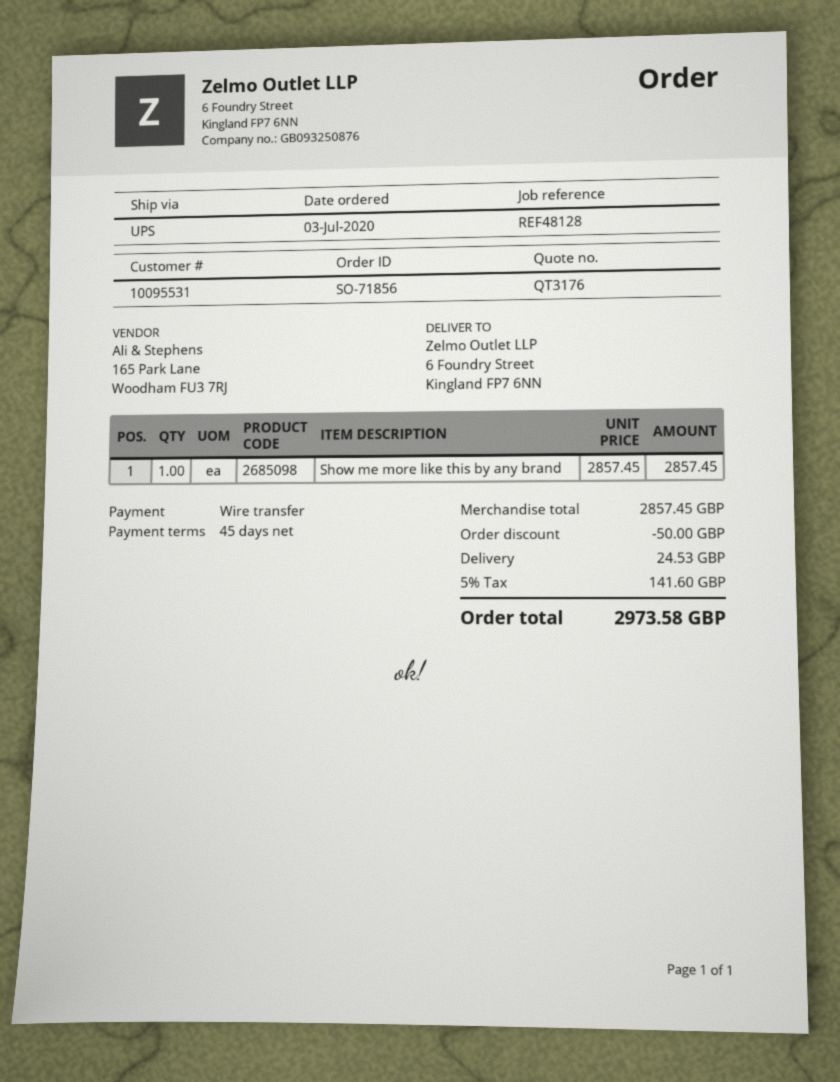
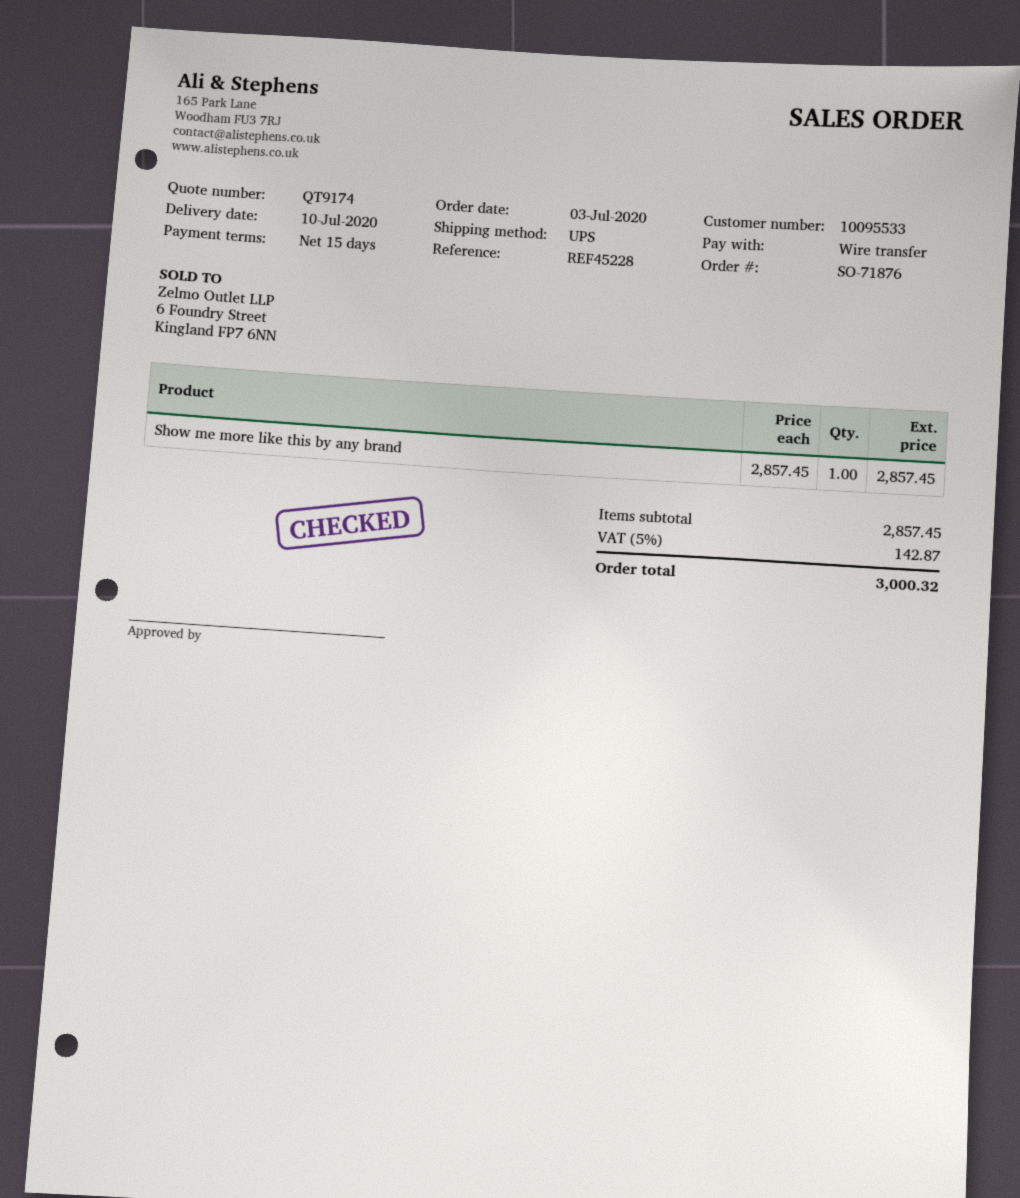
quote number: QT3176 -> QT9174
order number: SO-71856 -> SO-71876
payment terms: 45 days -> 15 days
customer number: 10095531 -> 10095533
reference: REF48128 -> REF45228
discount: 50.00 -> none
shipping: 24.53 -> none
tax: 5% = 141.60 -> 5% = 142.87
total: 2973.58 -> 3000.32

